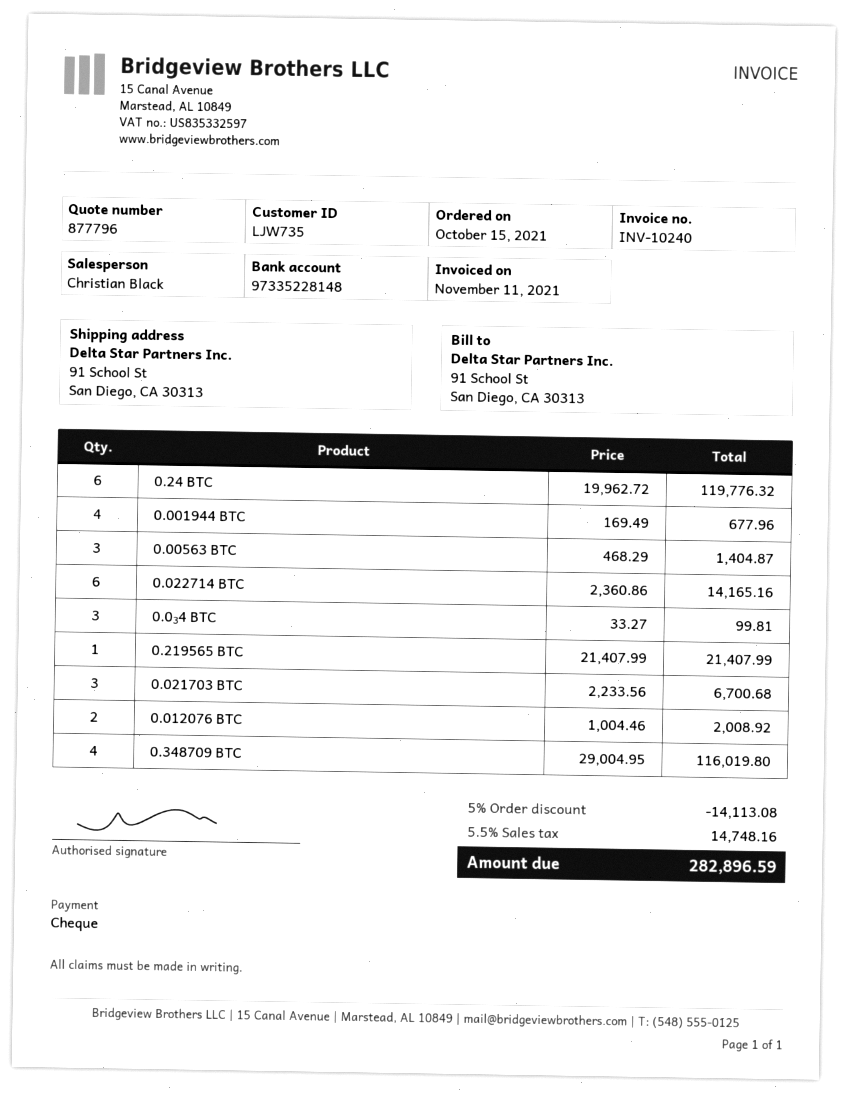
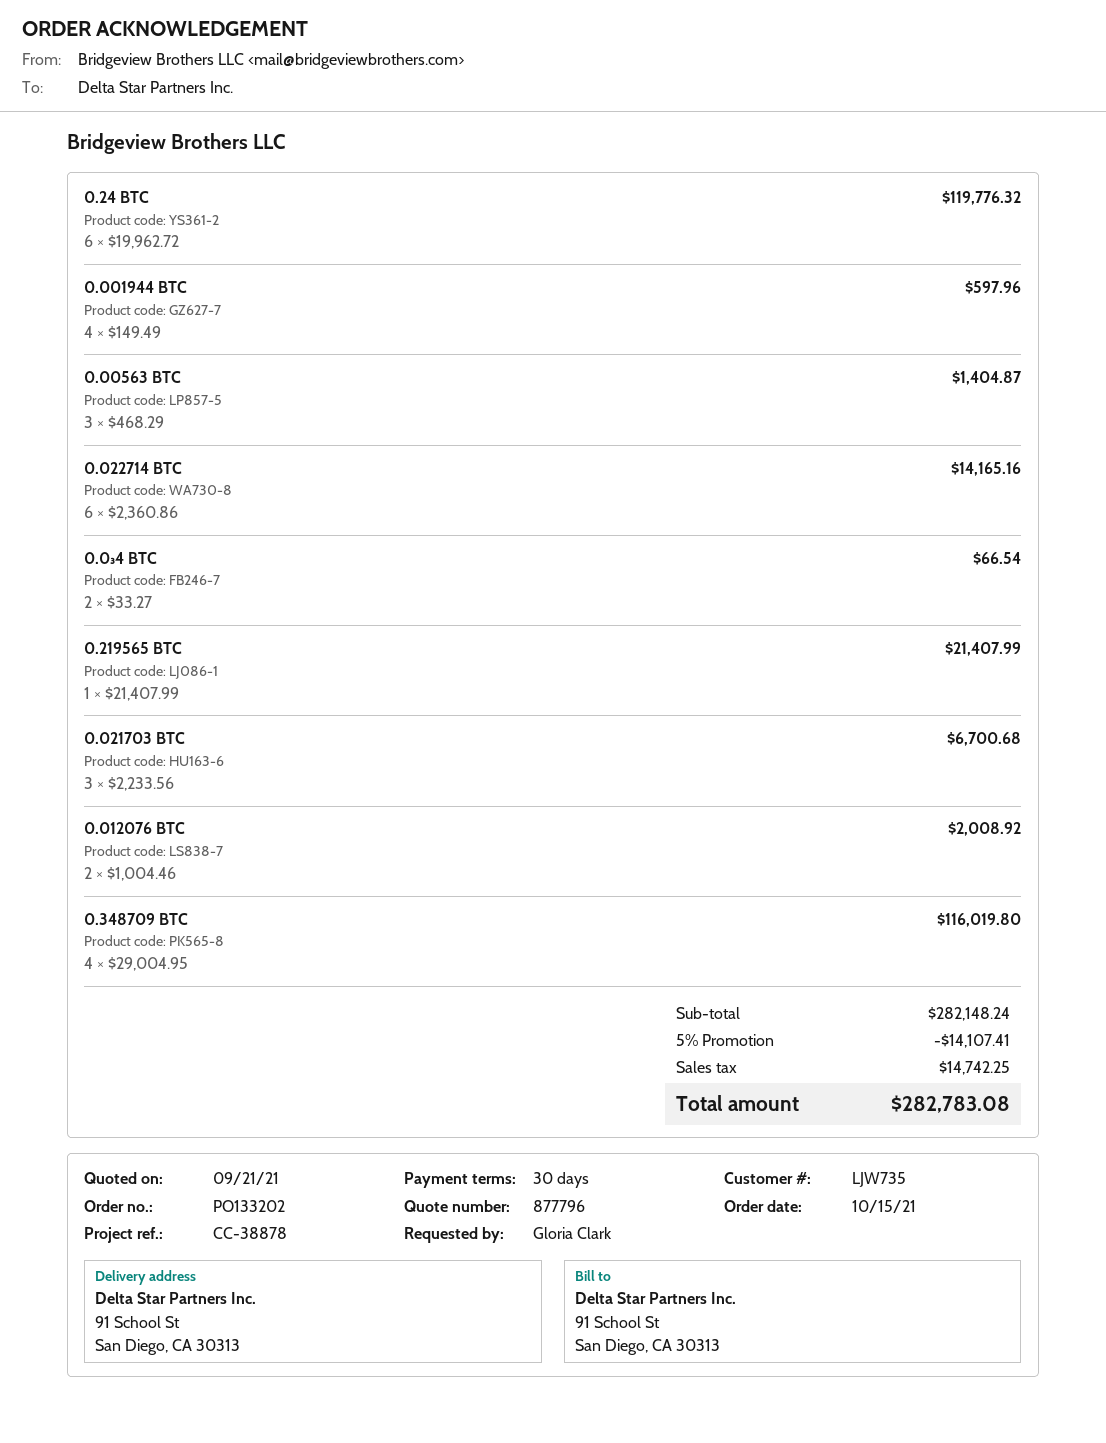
0.001944 BTC: 4 x 169.49 = 677.96 -> 4 x 149.49 = 597.96
0.0₃4 BTC: 3 x 33.27 = 99.81 -> 2 x 33.27 = 66.54
discount: 5% = 14113.08 -> 5% = 14107.41
tax: 14748.16 -> 14742.25
total: 282896.59 -> 282783.08

